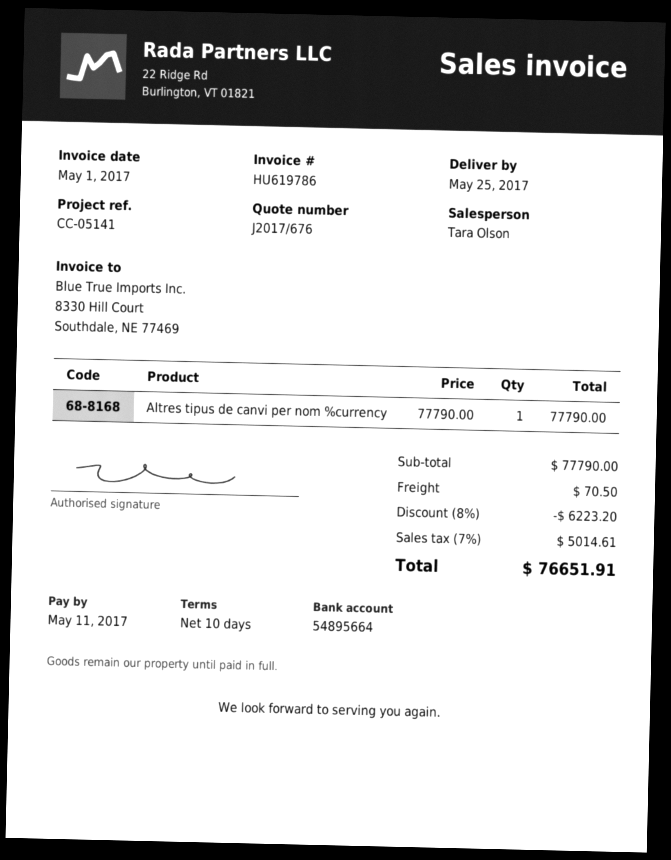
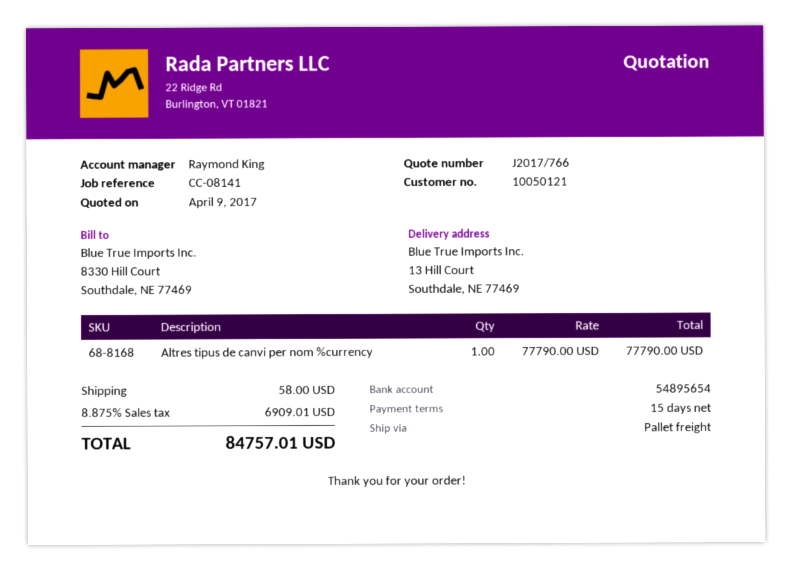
quote number: J2017/676 -> J2017/766
payment terms: 10 days -> 15 days
reference: CC-05141 -> CC-08141
sales rep: Tara Olson -> Raymond King
bank account: 54895664 -> 54895654
discount: 8% = 6223.20 -> none
shipping: 70.50 -> 58.00
tax: 7% = 5014.61 -> 8.875% = 6909.01
total: 76651.91 -> 84757.01

